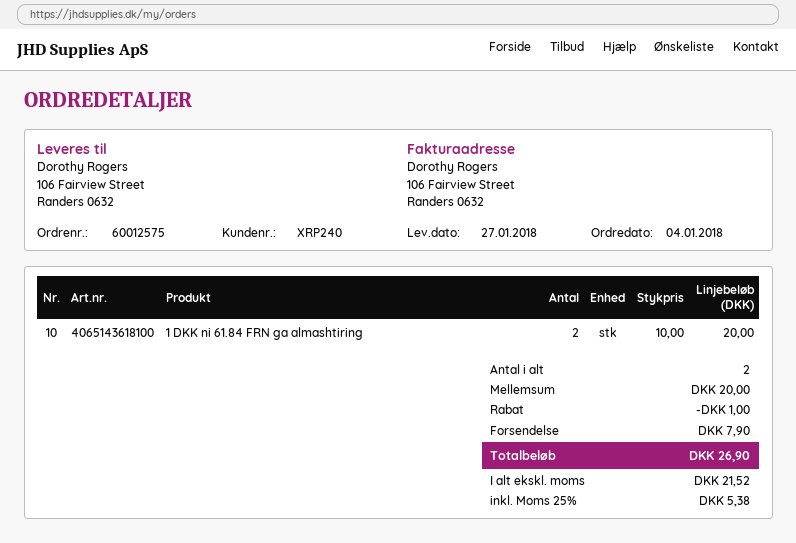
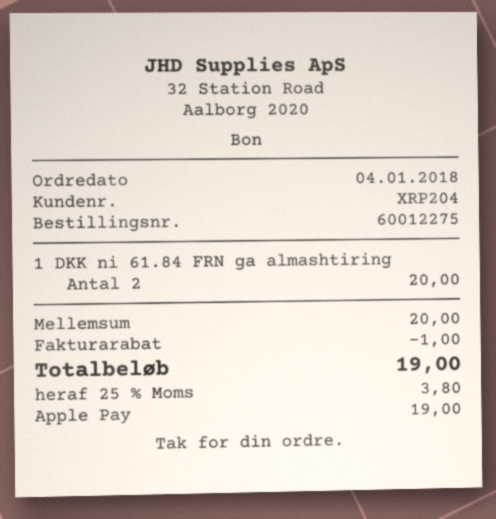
order number: 60012575 -> 60012275
customer number: XRP240 -> XRP204
shipping: 7.90 -> none
tax: 25% = 5.38 -> 25% = 3.80
total: 26.90 -> 19.00

